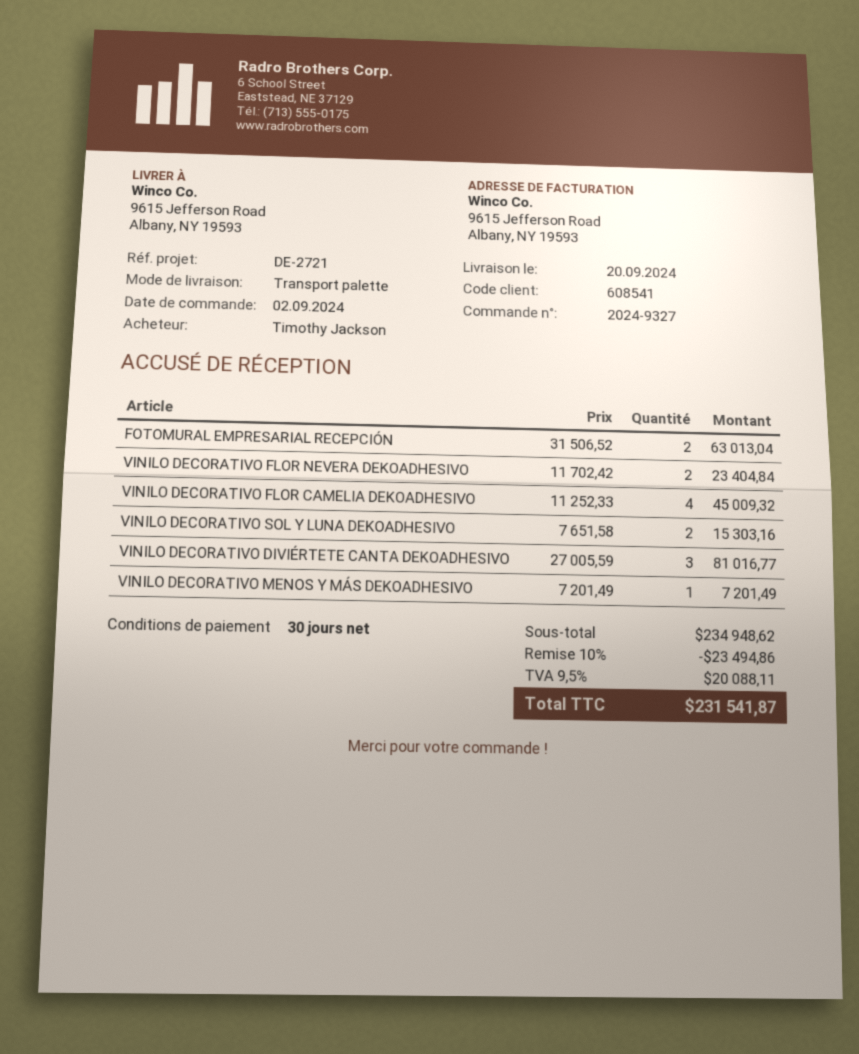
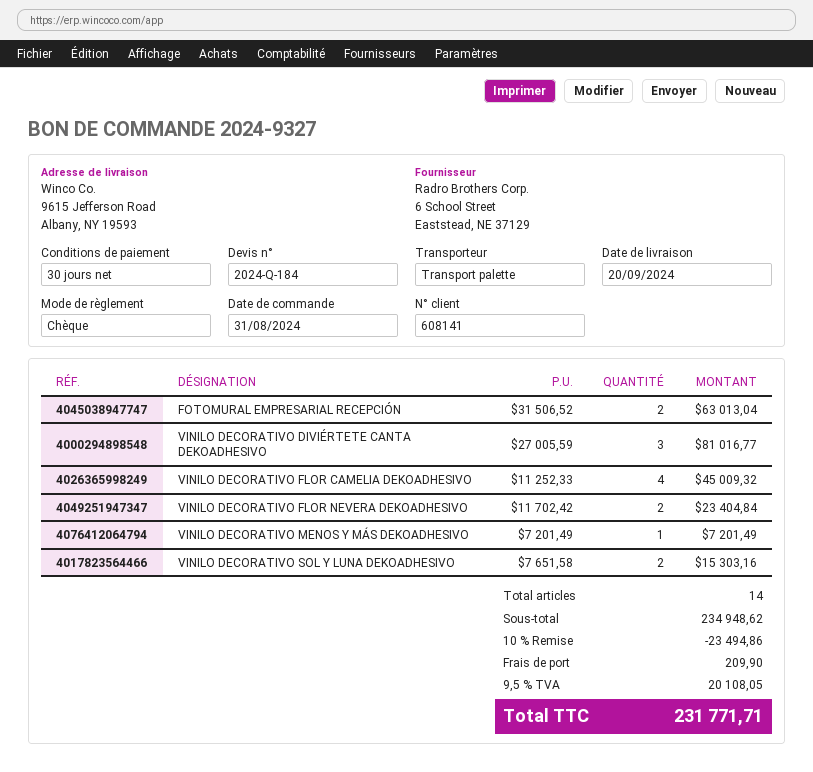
order date: 2024-09-02 -> 2024-08-31
customer number: 608541 -> 608141
shipping: none -> 209.90
tax: 9.5% = 20088.11 -> 9.5% = 20108.05
total: 231541.87 -> 231771.71

